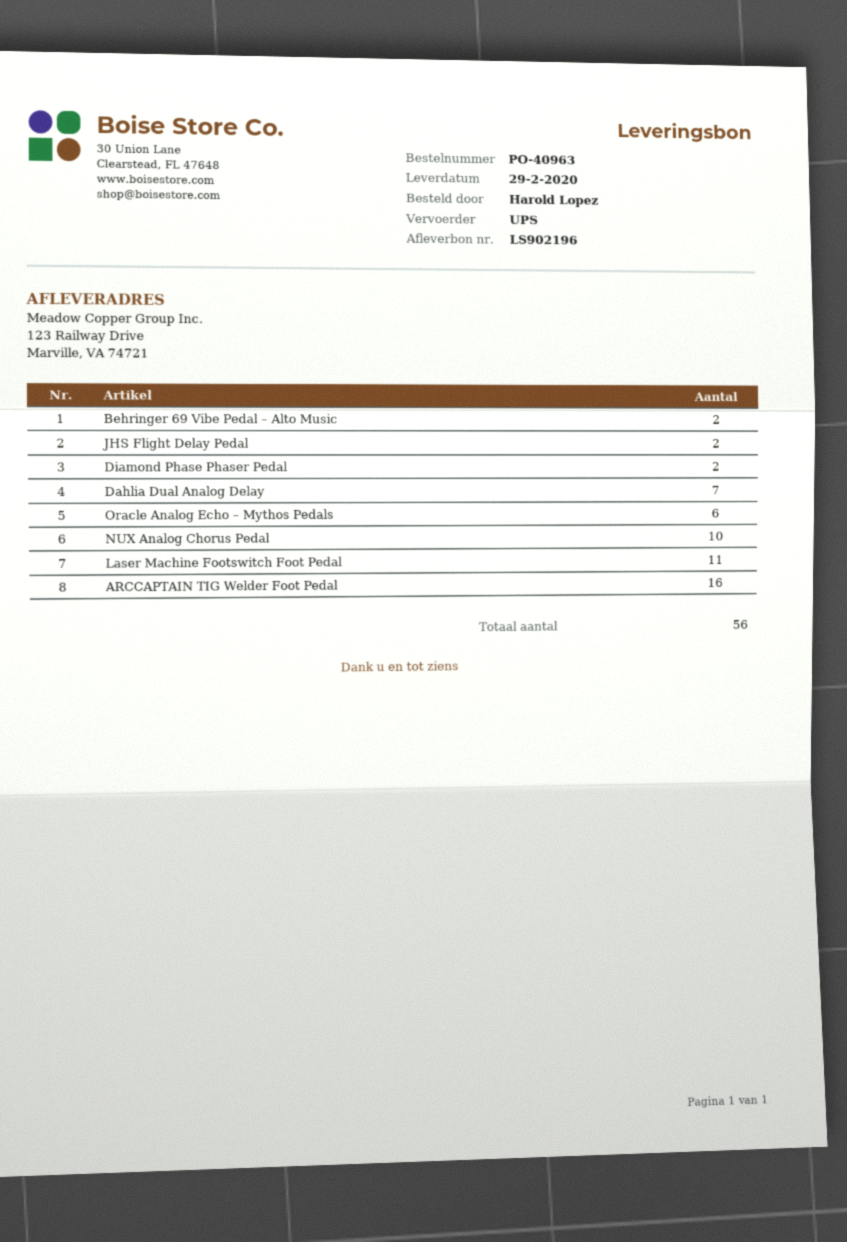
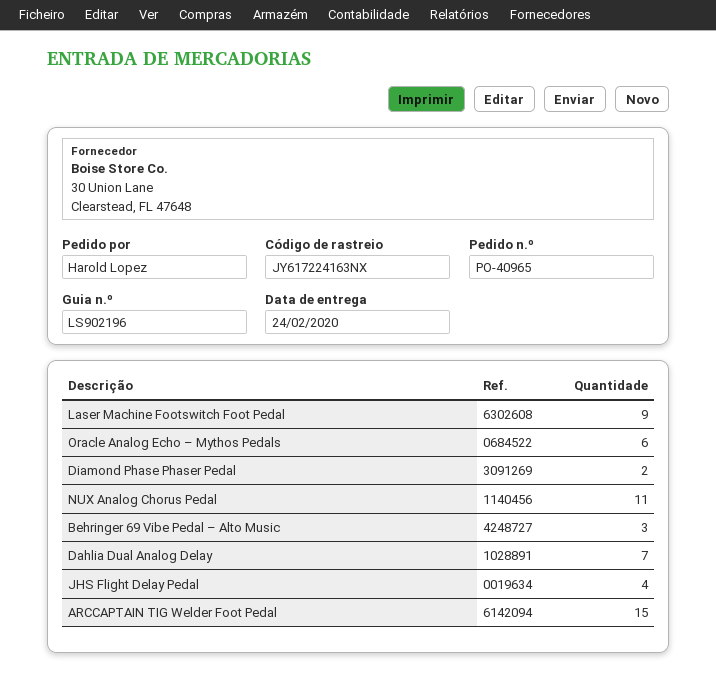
order number: PO-40963 -> PO-40965
delivery date: 2020-02-29 -> 2020-02-24
Behringer 69 Vibe Pedal – Alto Music: 2 -> 3
JHS Flight Delay Pedal: 2 -> 4
NUX Analog Chorus Pedal: 10 -> 11
Laser Machine Footswitch Foot Pedal: 11 -> 9
ARCCAPTAIN TIG Welder Foot Pedal: 16 -> 15

